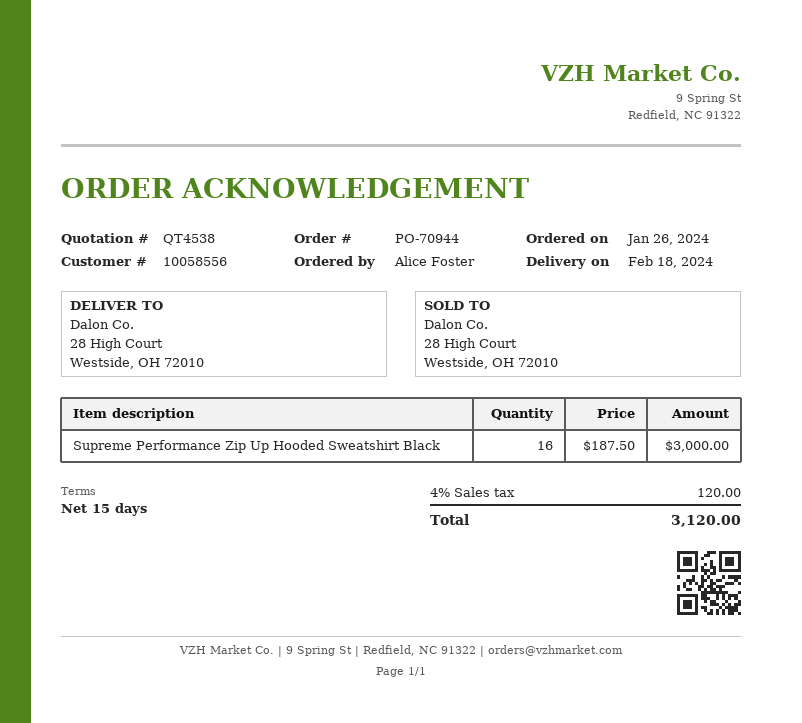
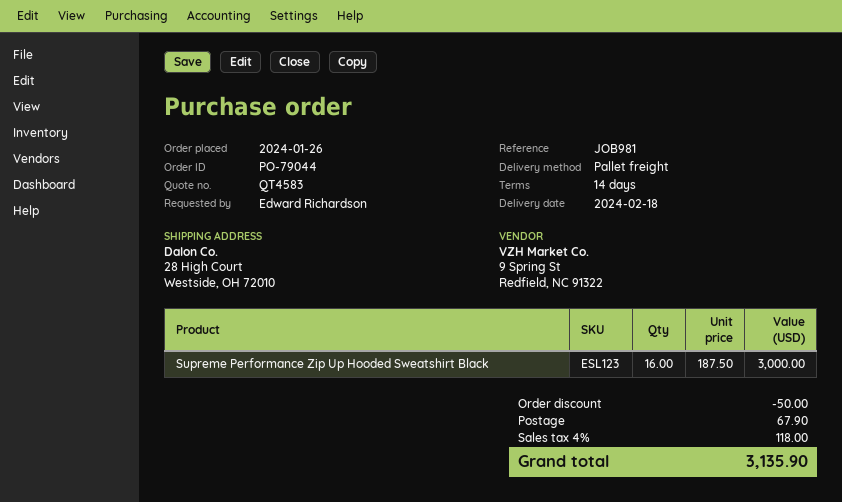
quote number: QT4538 -> QT4583
order number: PO-70944 -> PO-79044
payment terms: 15 days -> 14 days
ordered by: Alice Foster -> Edward Richardson
discount: none -> 50.00
shipping: none -> 67.90
tax: 4% = 120.00 -> 4% = 118.00
total: 3120.00 -> 3135.90

